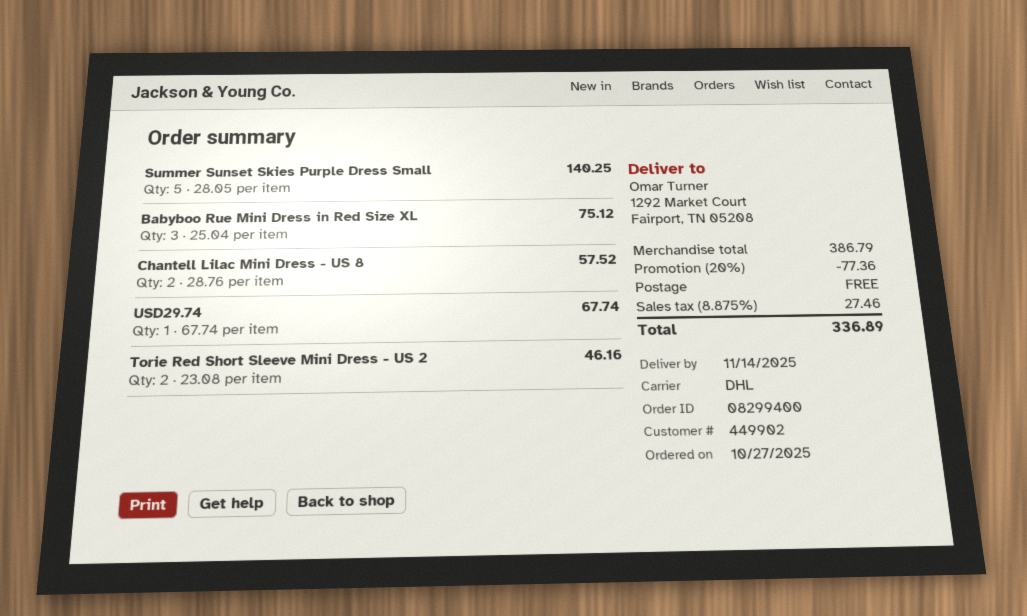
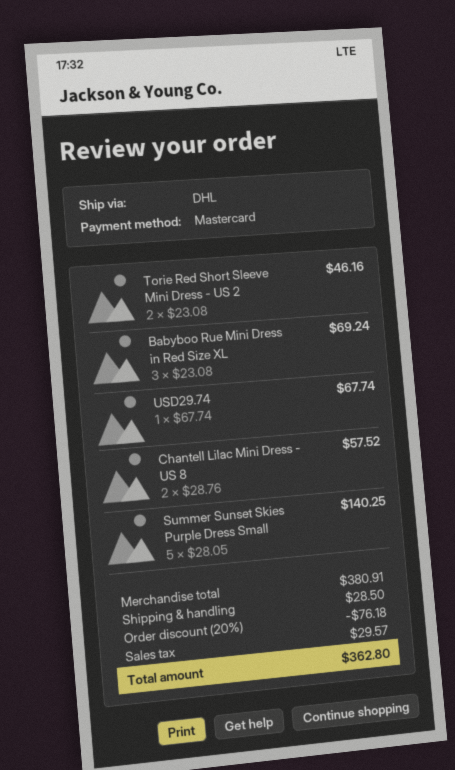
Babyboo Rue Mini Dress in Red Size XL: 3 x 25.04 = 75.12 -> 3 x 23.08 = 69.24
subtotal: 386.79 -> 380.91
discount: 20% = 77.36 -> 20% = 76.18
shipping: 0.00 -> 28.50
tax: 27.46 -> 29.57
total: 336.89 -> 362.80

